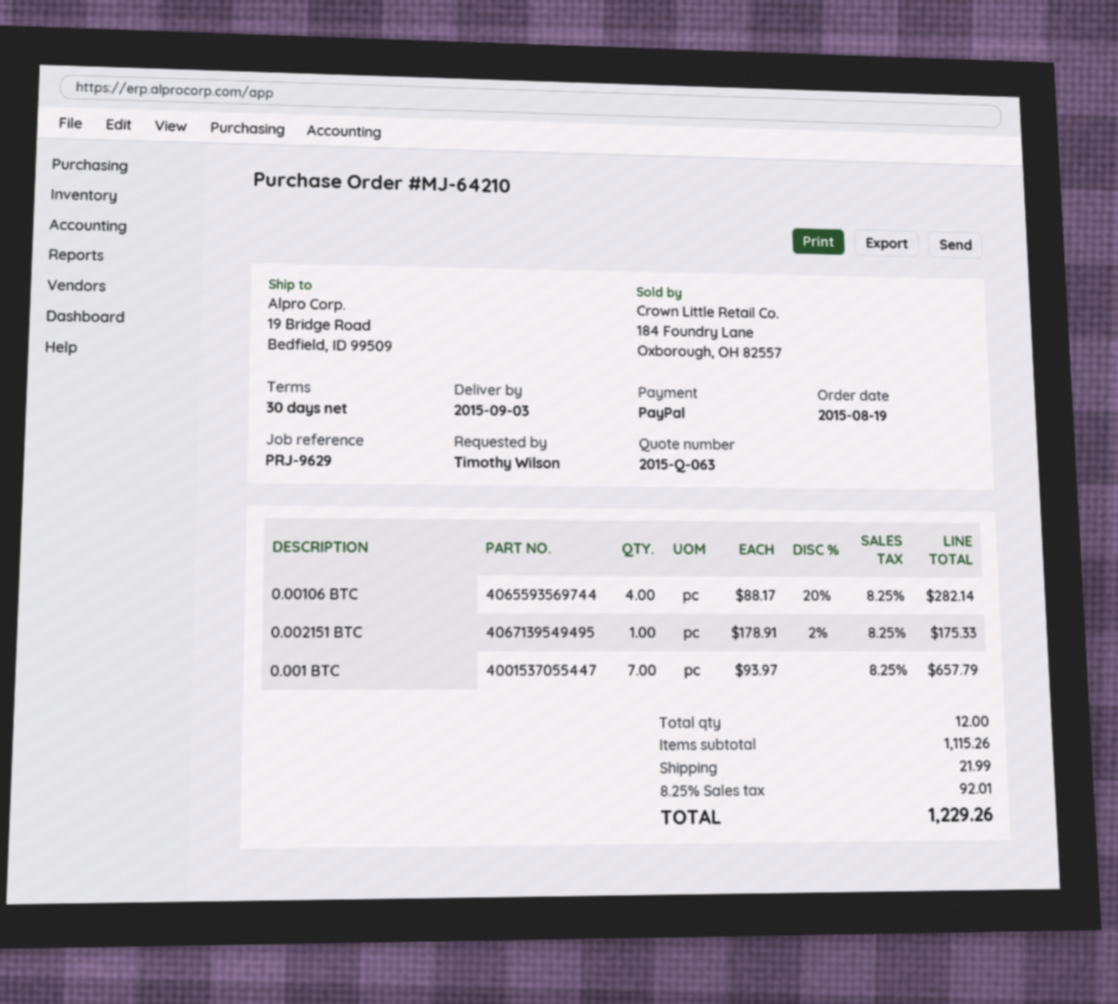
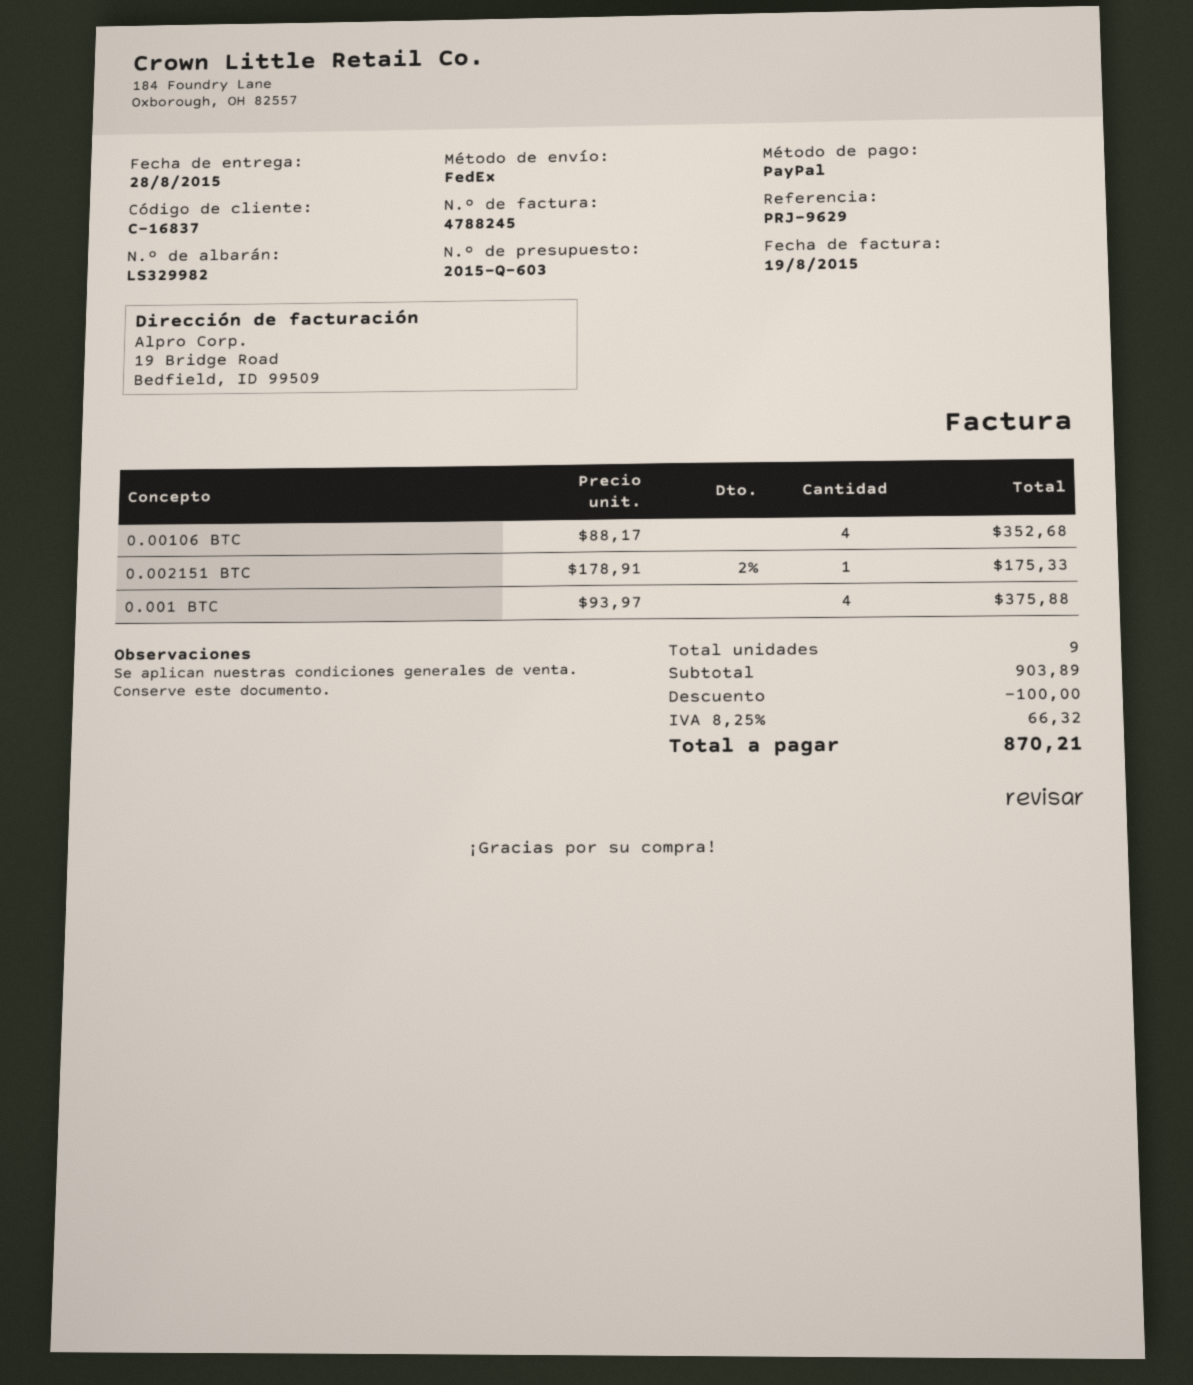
quote number: 2015-Q-063 -> 2015-Q-603
delivery date: 2015-09-03 -> 2015-08-28
0.00106 BTC: 4 x 88.17 - 20% = 282.14 -> 4 x 88.17 = 352.68
0.001 BTC: 7 x 93.97 = 657.79 -> 4 x 93.97 = 375.88
total quantity: 12 -> 9
subtotal: 1115.26 -> 903.89
discount: none -> 100.00
shipping: 21.99 -> none
tax: 8.25% = 92.01 -> 8.25% = 66.32
total: 1229.26 -> 870.21

